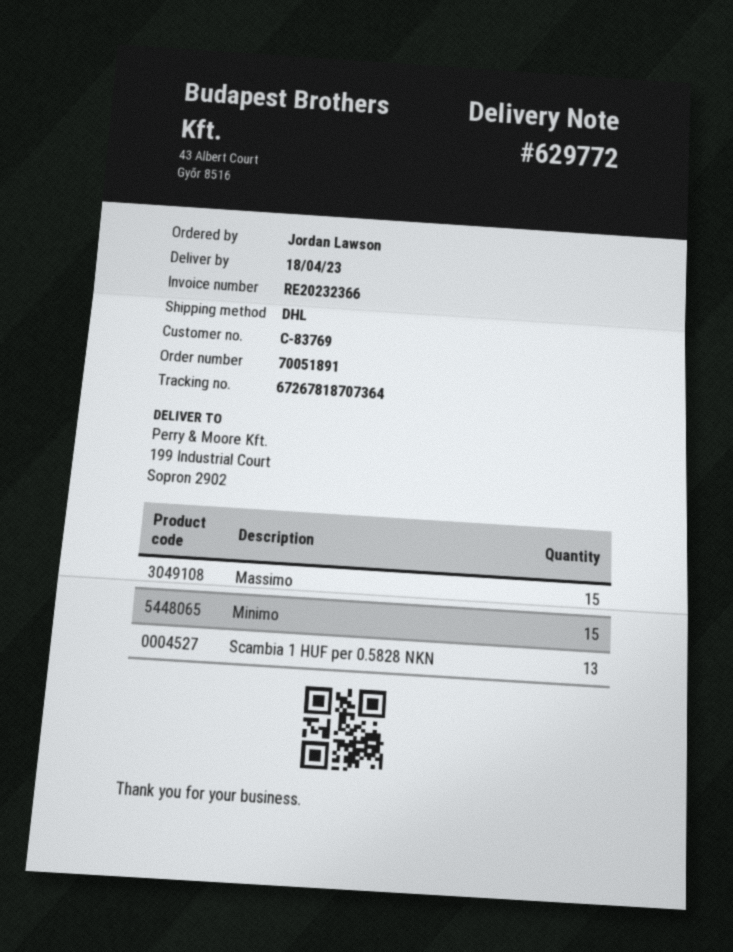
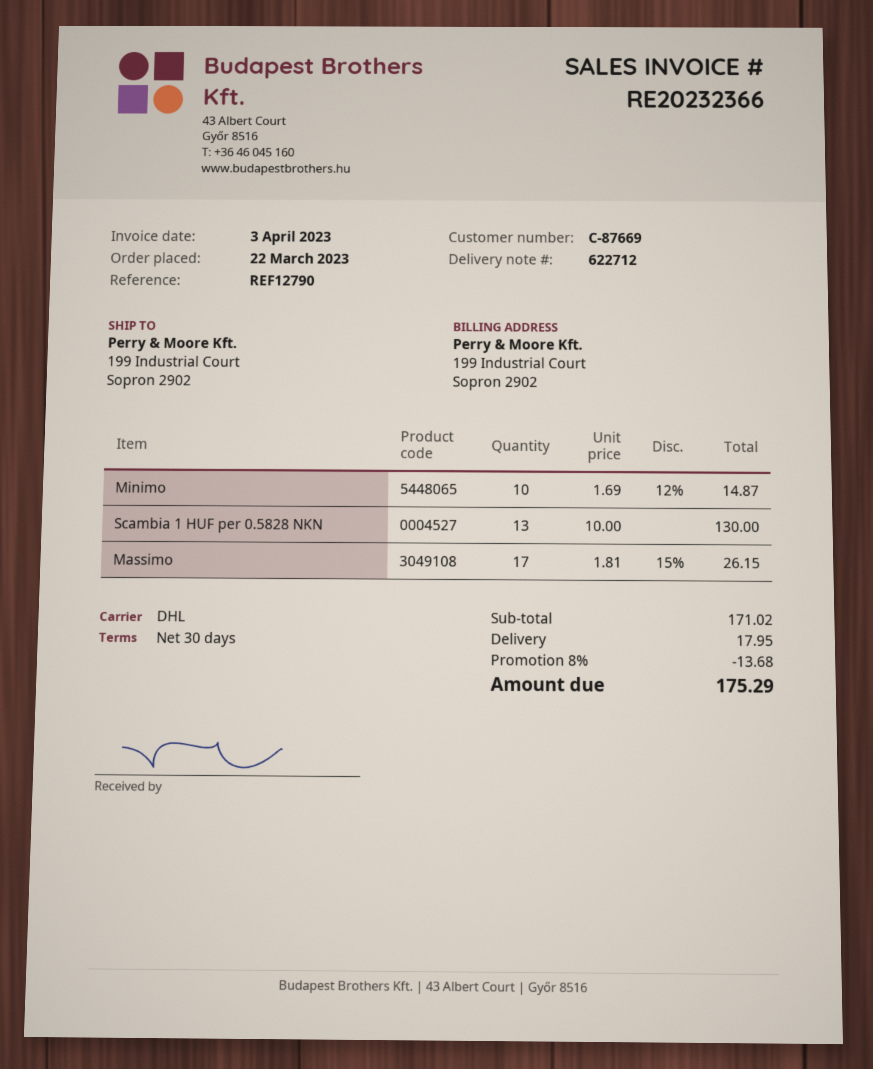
delivery note number: 629772 -> 622712
customer number: C-83769 -> C-87669
Massimo: 15 -> 17
Minimo: 15 -> 10

